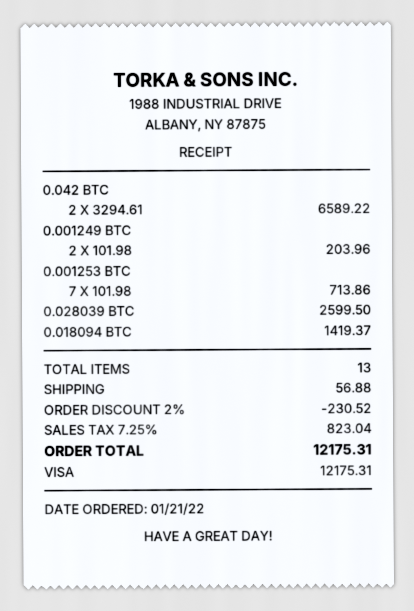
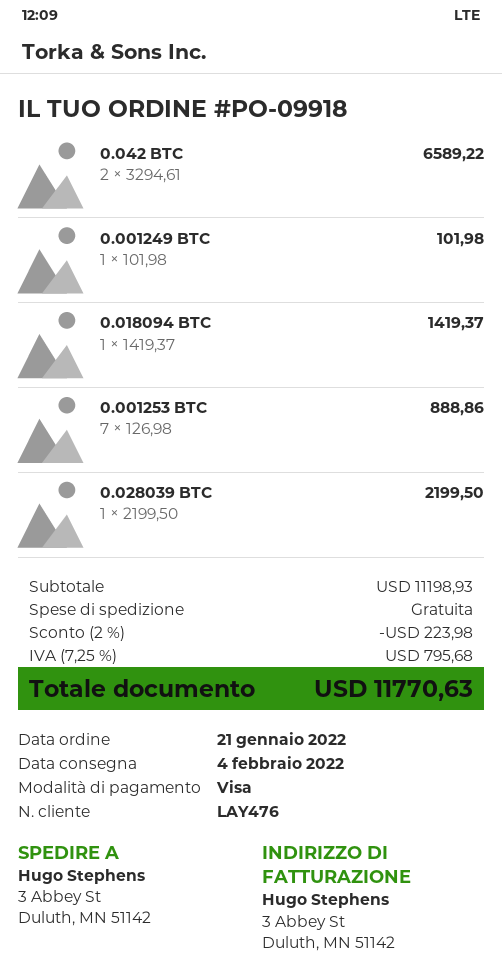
0.001249 BTC: 2 x 101.98 = 203.96 -> 1 x 101.98 = 101.98
0.001253 BTC: 7 x 101.98 = 713.86 -> 7 x 126.98 = 888.86
0.028039 BTC: 1 x 2599.50 = 2599.50 -> 1 x 2199.50 = 2199.50
discount: 2% = 230.52 -> 2% = 223.98
shipping: 56.88 -> 0.00
tax: 7.25% = 823.04 -> 7.25% = 795.68
total: 12175.31 -> 11770.63

